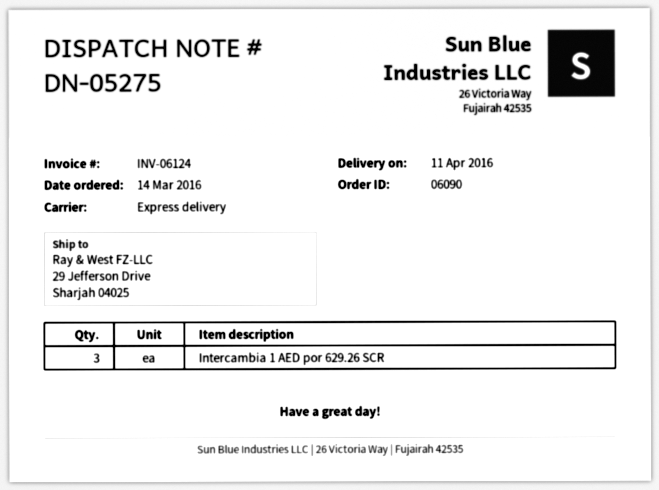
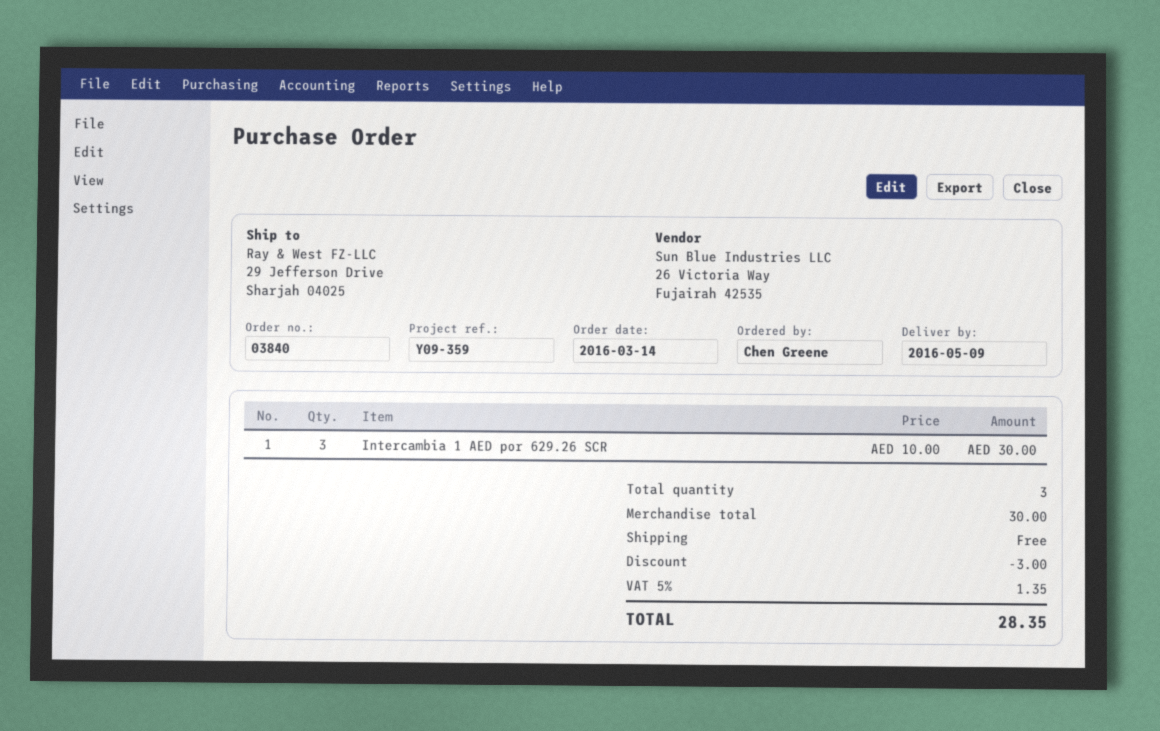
order number: 06090 -> 03840
delivery date: 2016-04-11 -> 2016-05-09

